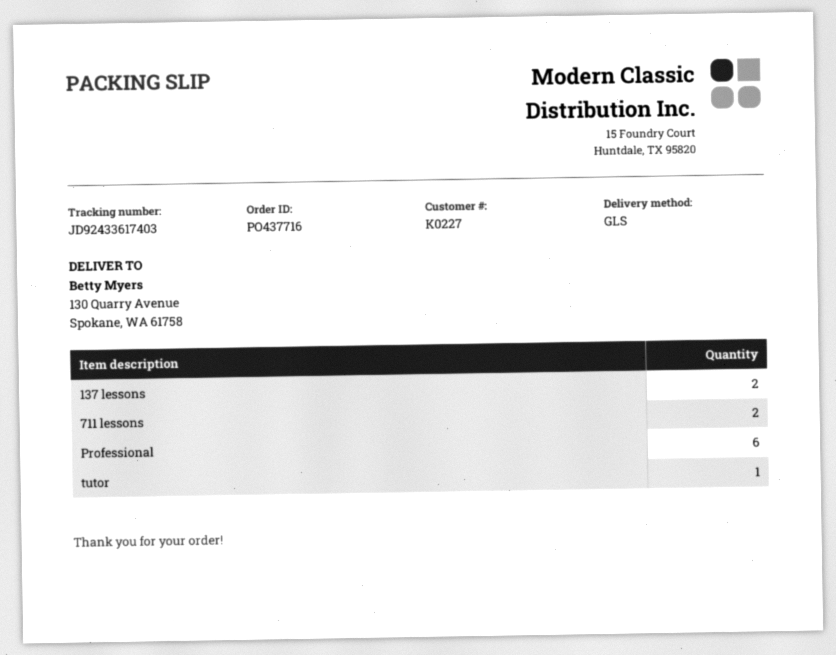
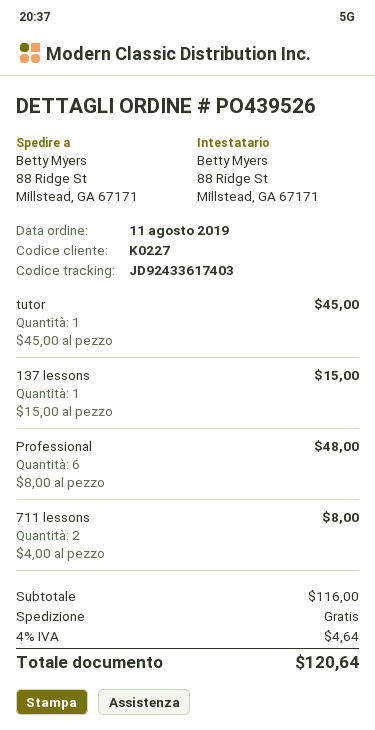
order number: PO437716 -> PO439526
ship to: 130 Quarry Avenue, Spokane, WA 61758 -> 88 Ridge St, Millstead, GA 67171
137 lessons: 2 -> 1

